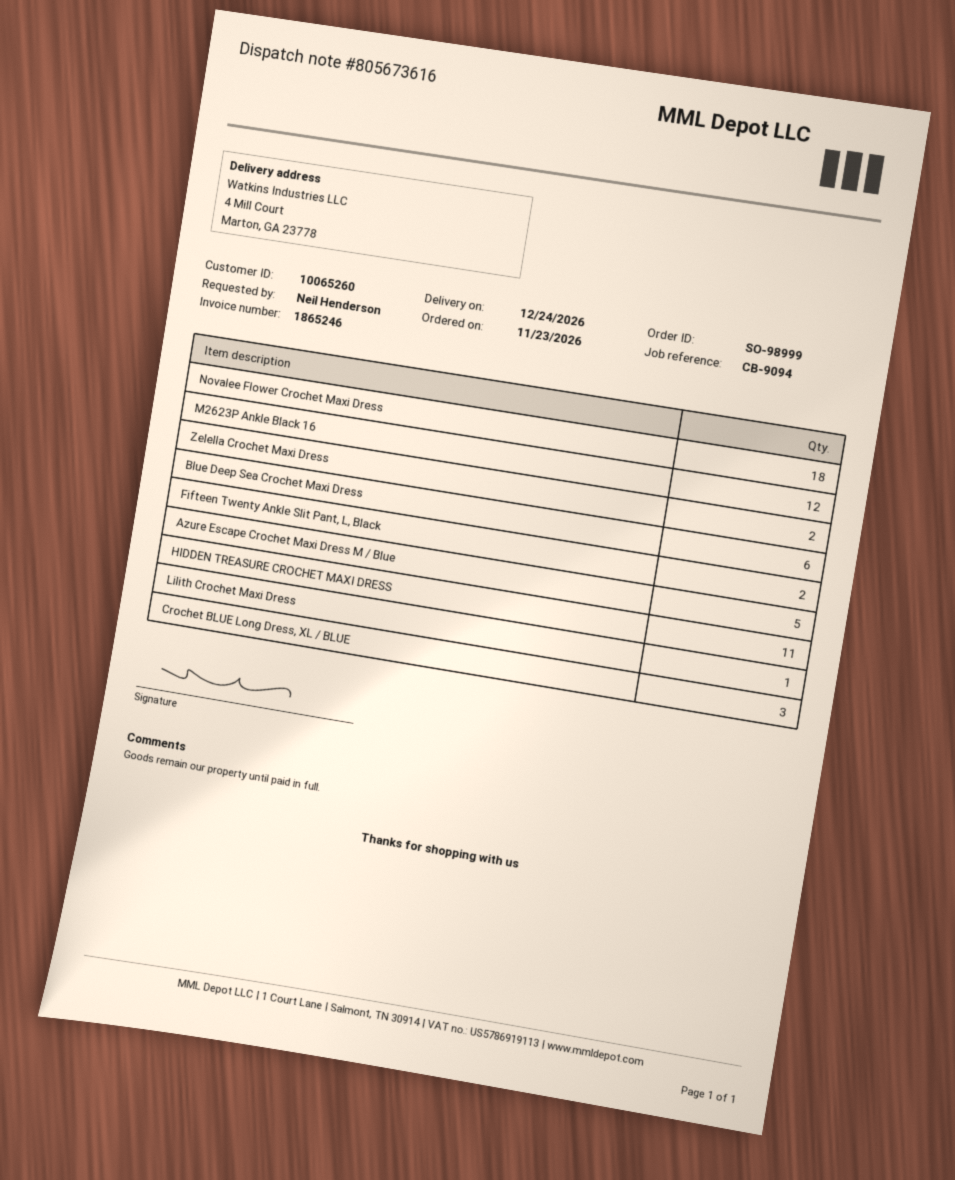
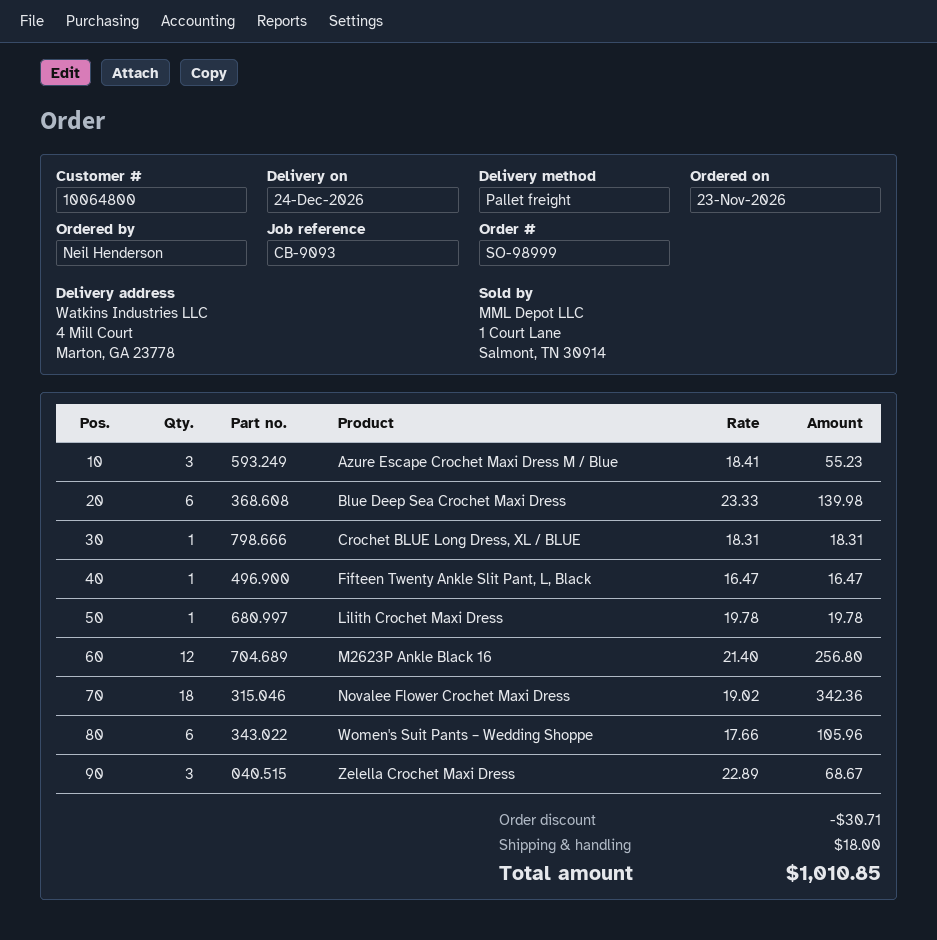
customer number: 10065260 -> 10064800
reference: CB-9094 -> CB-9093
Zelella Crochet Maxi Dress: 2 -> 3
Fifteen Twenty Ankle Slit Pant, L, Black: 2 -> 1
Azure Escape Crochet Maxi Dress M / Blue: 5 -> 3
HIDDEN TREASURE CROCHET MAXI DRESS: 11 -> none
Crochet BLUE Long Dress, XL / BLUE: 3 -> 1
Women's Suit Pants – Wedding Shoppe: none -> 6

